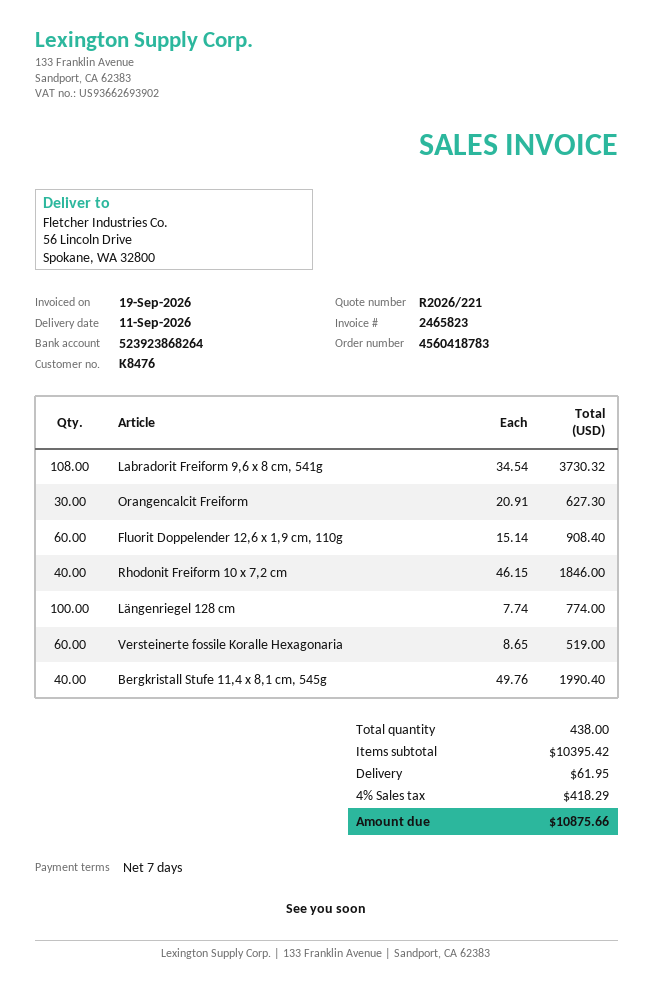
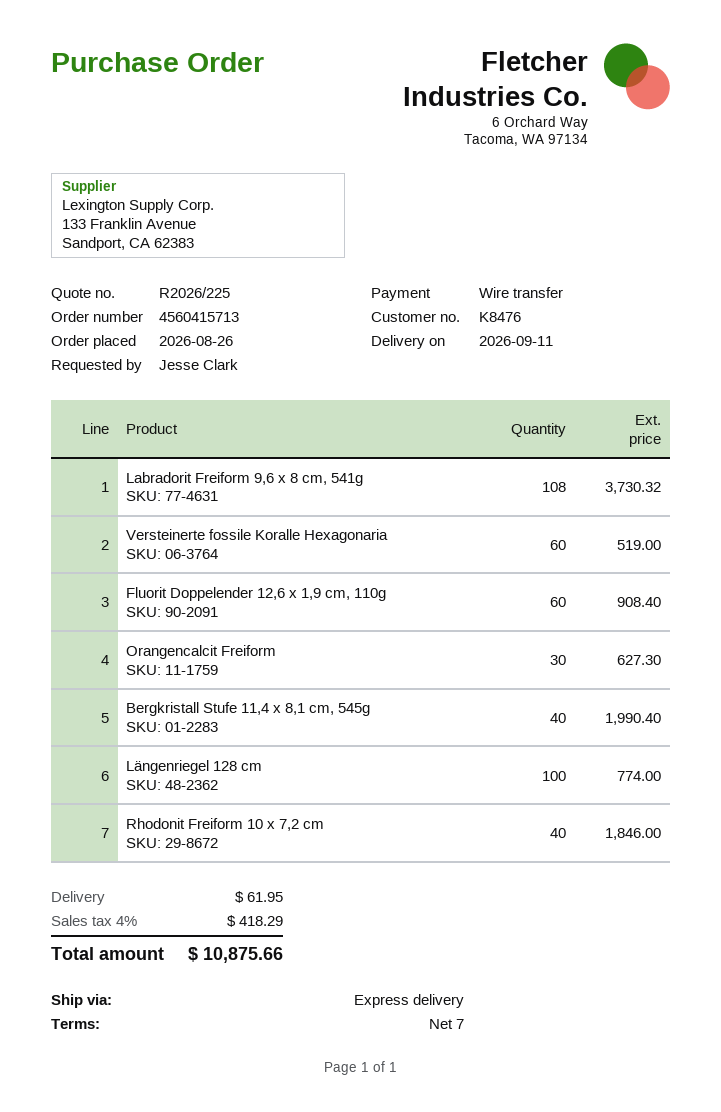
quote number: R2026/221 -> R2026/225
order number: 4560418783 -> 4560415713

